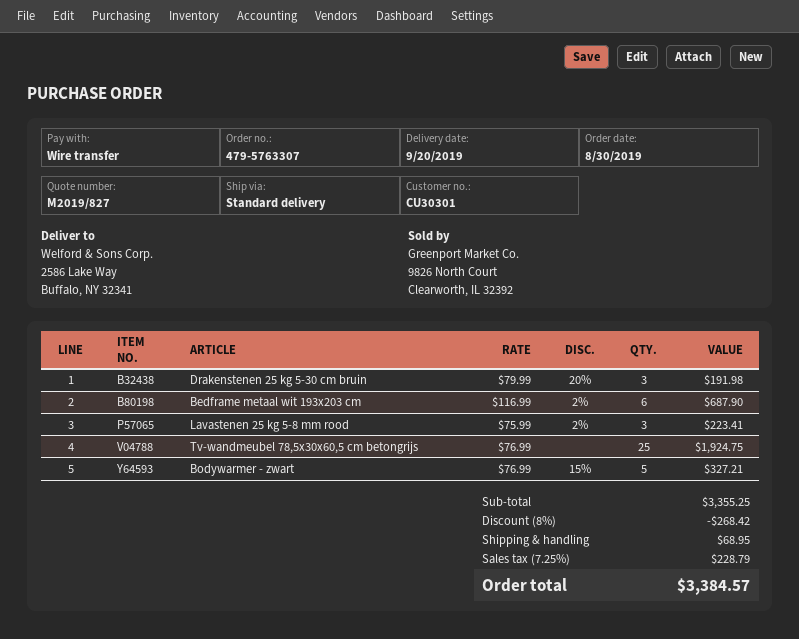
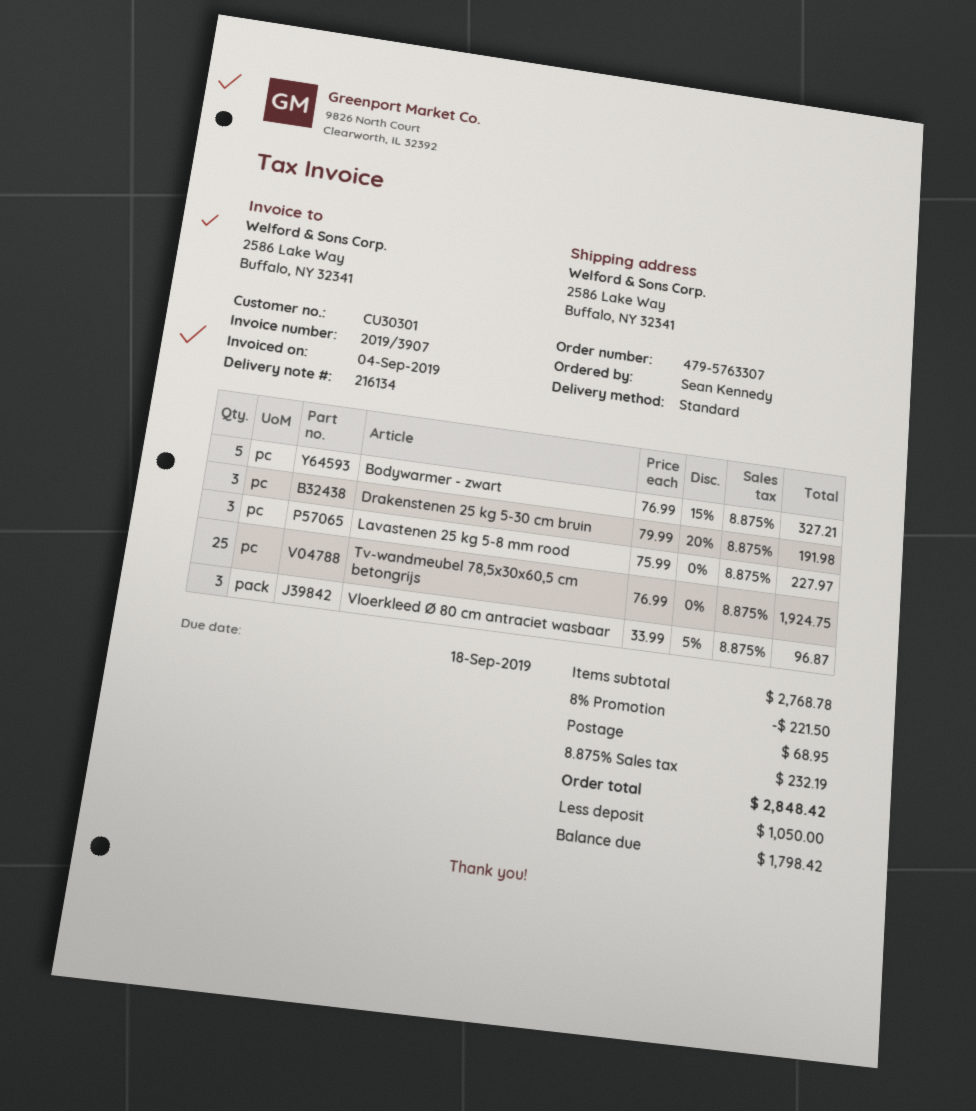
Bedframe metaal wit 193x203 cm: 6 x 116.99 - 2% = 687.90 -> none
Lavastenen 25 kg 5-8 mm rood: 3 x 75.99 - 2% = 223.41 -> 3 x 75.99 = 227.97
Vloerkleed Ø 80 cm antraciet wasbaar: none -> 3 x 33.99 - 5% = 96.87
subtotal: 3355.25 -> 2768.78
discount: 8% = 268.42 -> 8% = 221.50
tax: 7.25% = 228.79 -> 8.875% = 232.19
total: 3384.57 -> 2848.42

